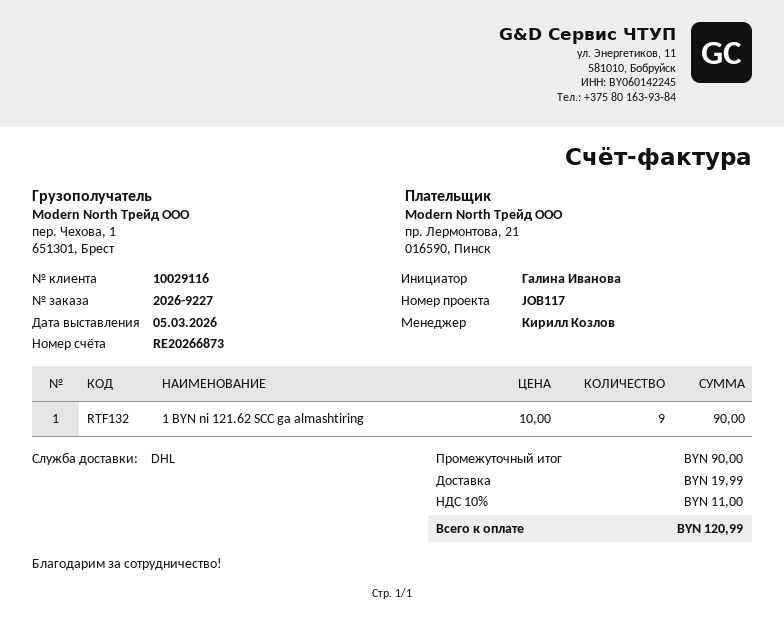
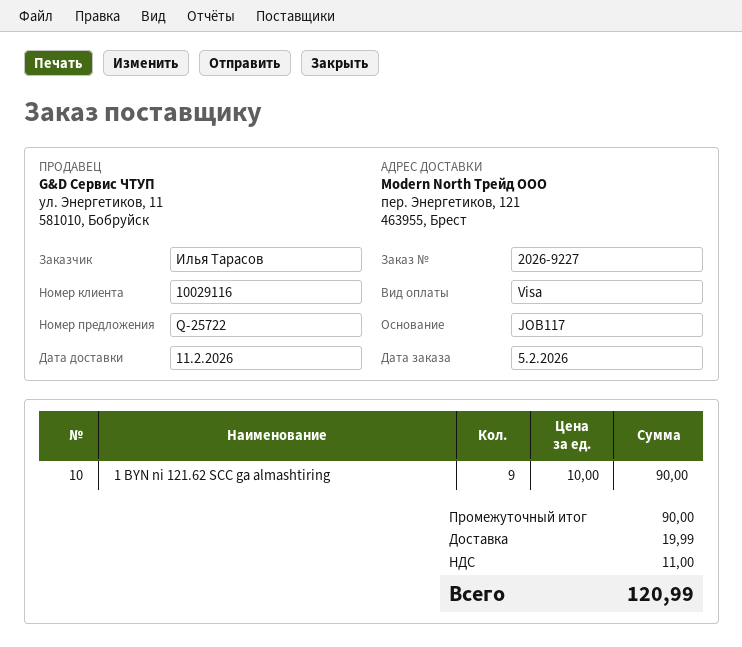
ordered by: Галина Иванова -> Илья Тарасов
ship to: пер. Чехова, 1, 651301, Брест -> пер. Энергетиков, 121, 463955, Брест

